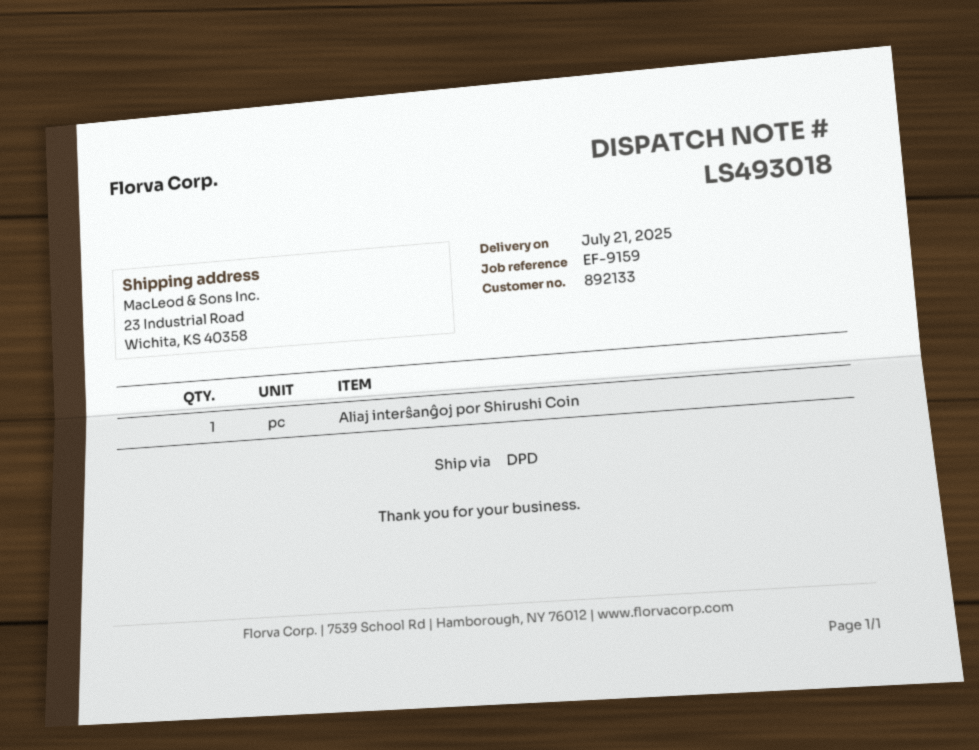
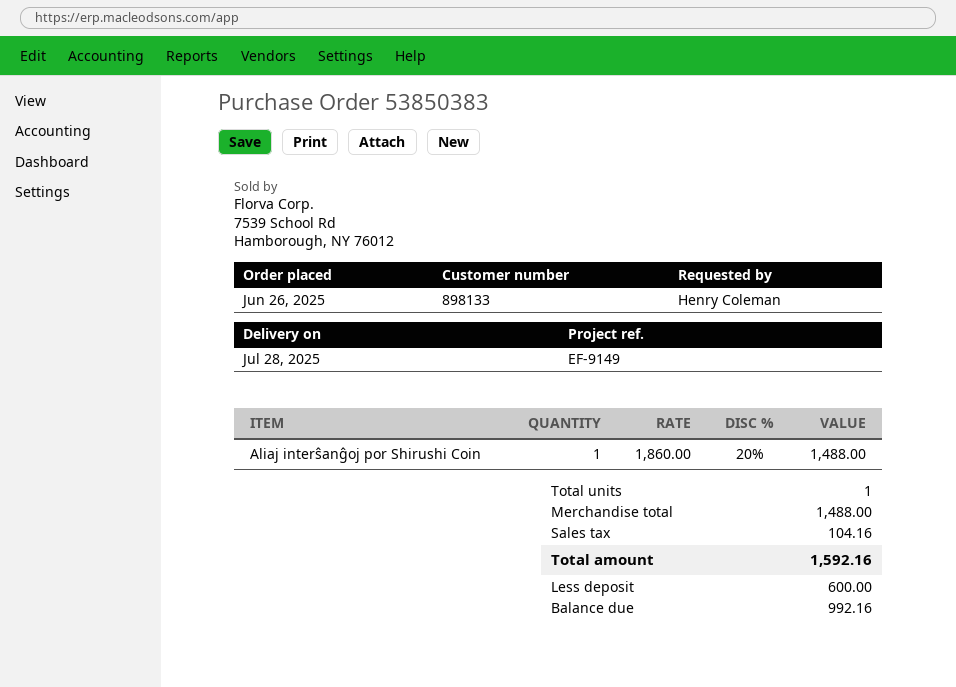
delivery date: 2025-07-21 -> 2025-07-28
customer number: 892133 -> 898133
reference: EF-9159 -> EF-9149

